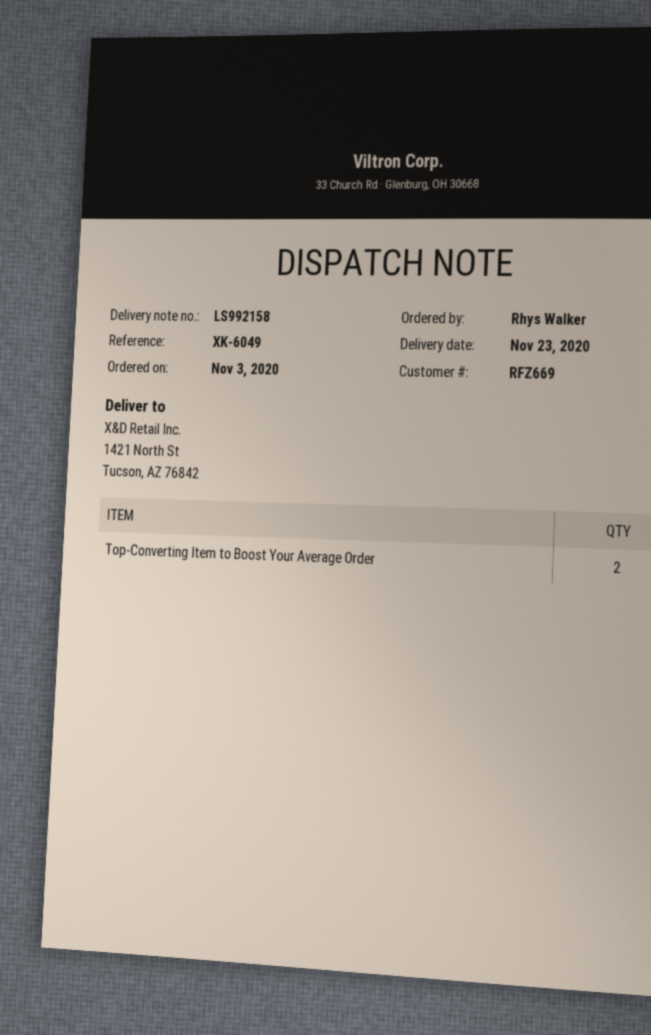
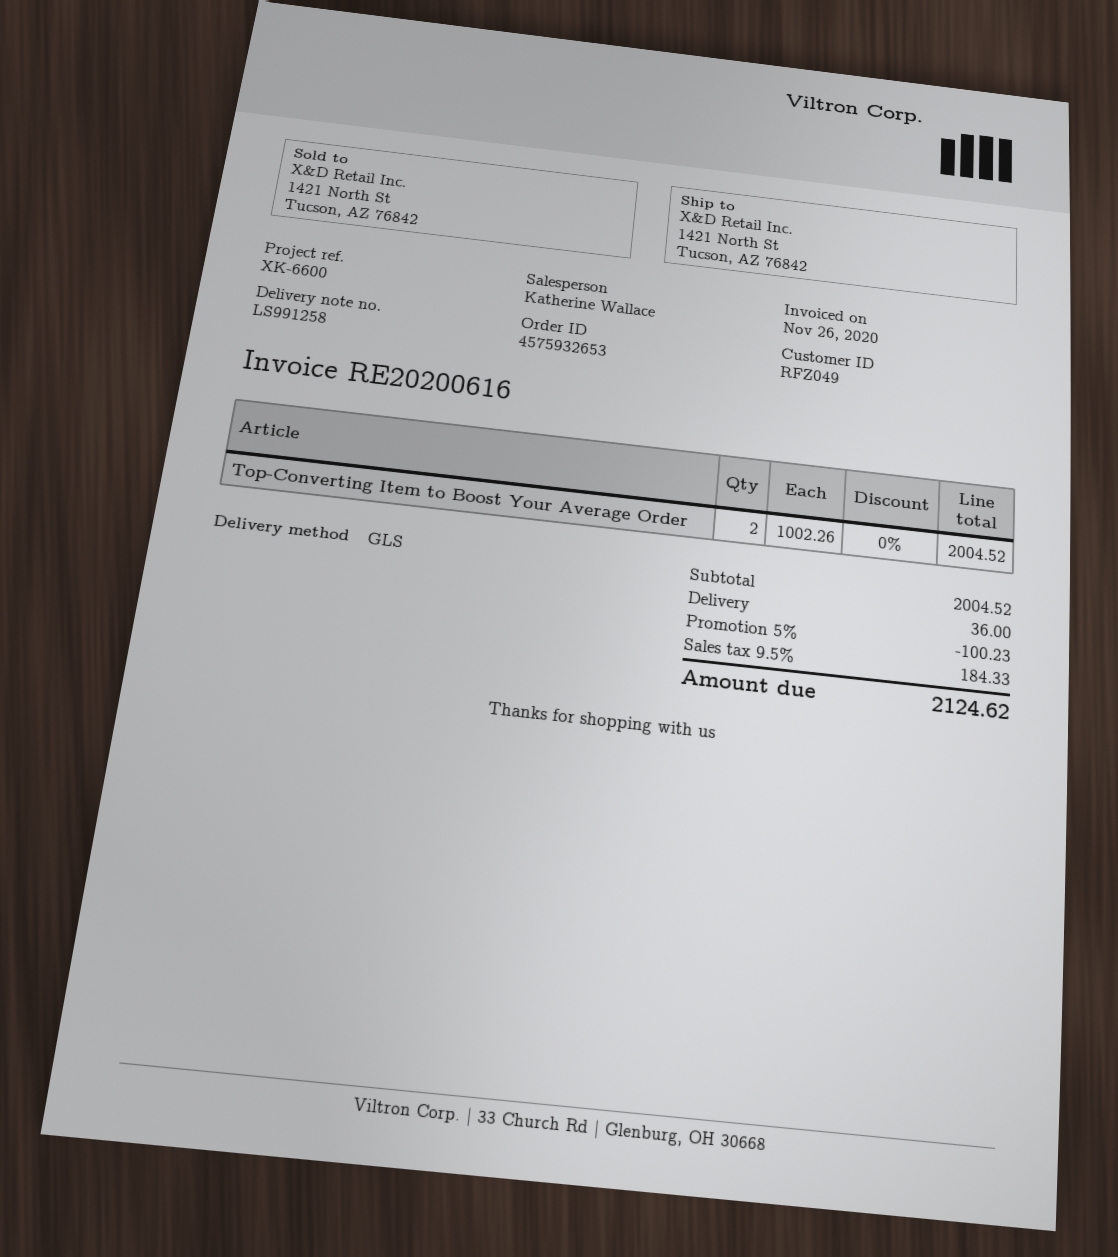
delivery note number: LS992158 -> LS991258
customer number: RFZ669 -> RFZ049
reference: XK-6049 -> XK-6600

